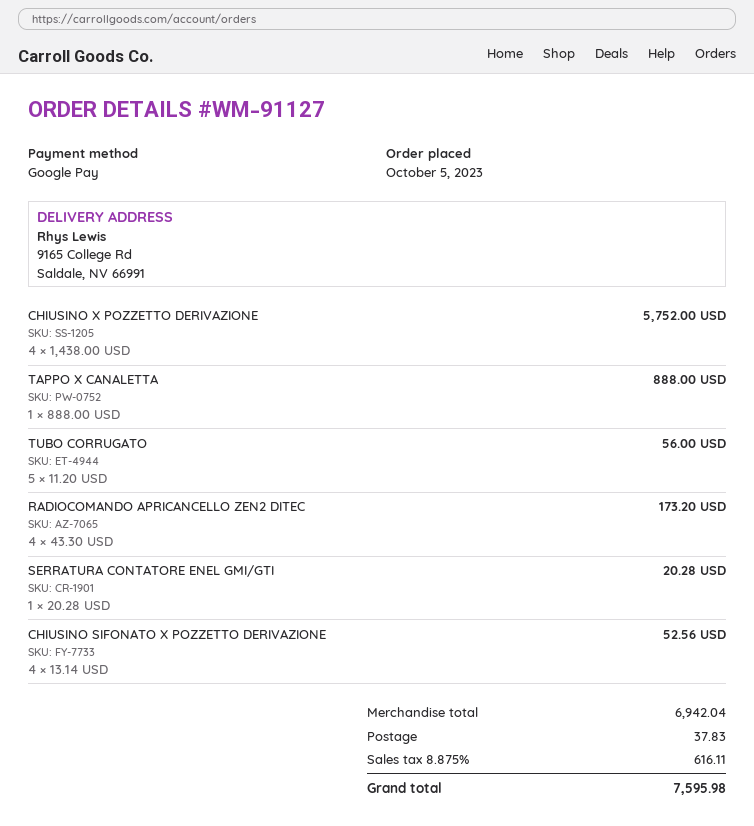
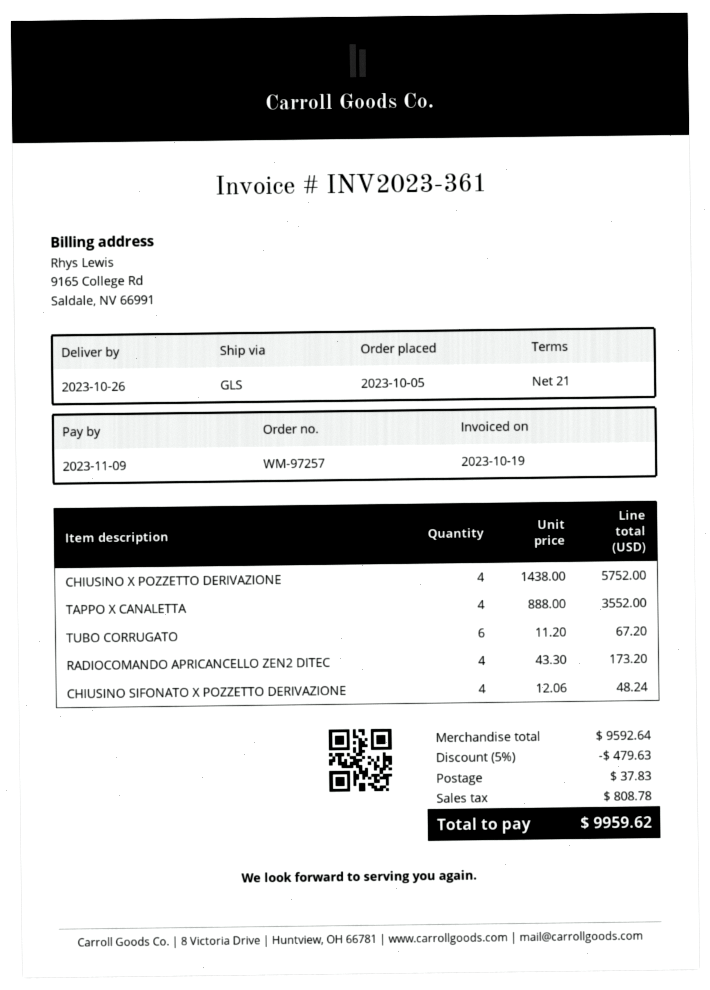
order number: WM-91127 -> WM-97257
TAPPO X CANALETTA: 1 x 888.00 = 888.00 -> 4 x 888.00 = 3552.00
TUBO CORRUGATO: 5 x 11.20 = 56.00 -> 6 x 11.20 = 67.20
SERRATURA CONTATORE ENEL GMI/GTI: 1 x 20.28 = 20.28 -> none
CHIUSINO SIFONATO X POZZETTO DERIVAZIONE: 4 x 13.14 = 52.56 -> 4 x 12.06 = 48.24
subtotal: 6942.04 -> 9592.64
discount: none -> 5% = 479.63
tax: 616.11 -> 808.78
total: 7595.98 -> 9959.62

